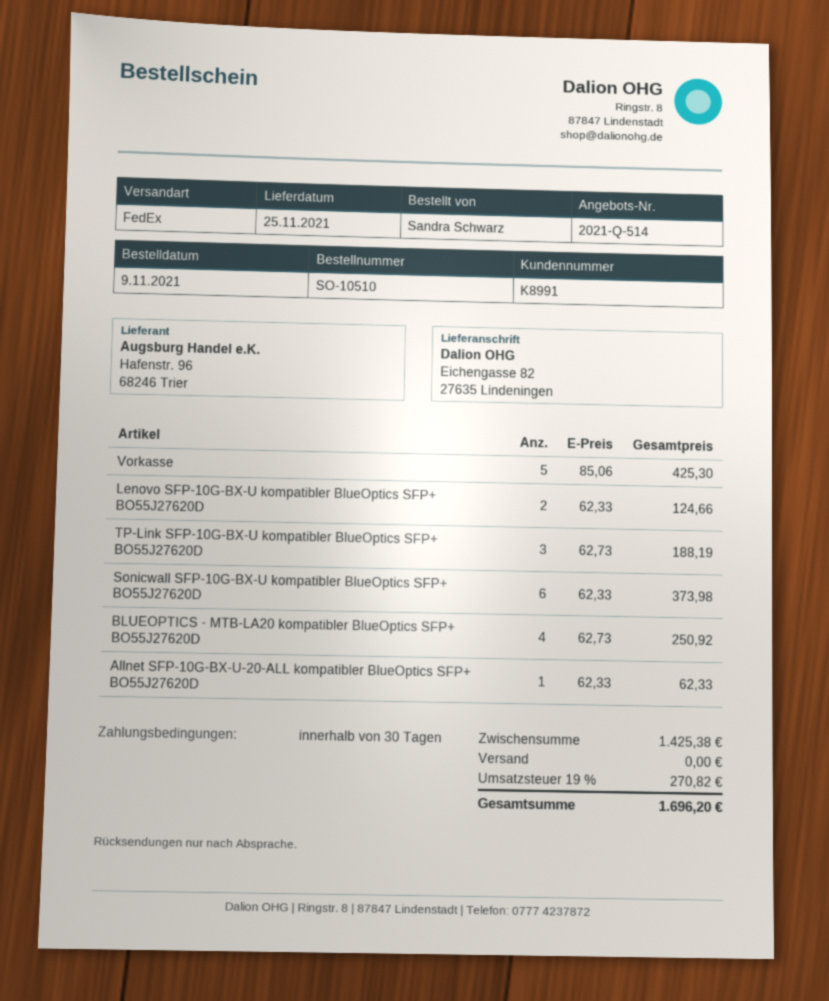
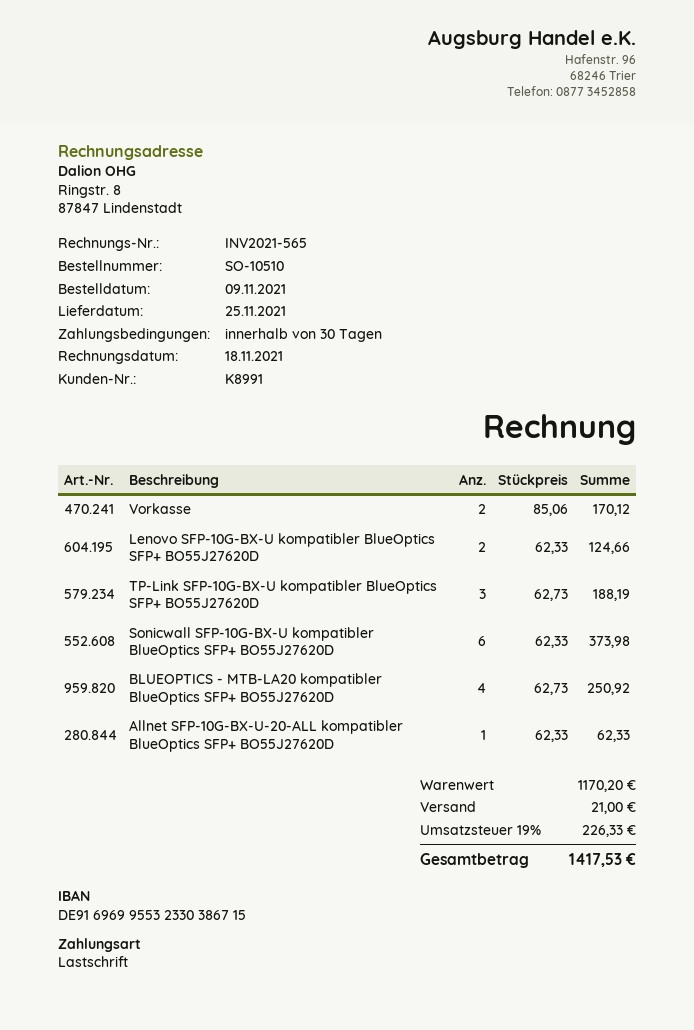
Vorkasse: 5 x 85.06 = 425.30 -> 2 x 85.06 = 170.12
subtotal: 1425.38 -> 1170.20
shipping: 0.00 -> 21.00
tax: 19% = 270.82 -> 19% = 226.33
total: 1696.20 -> 1417.53

